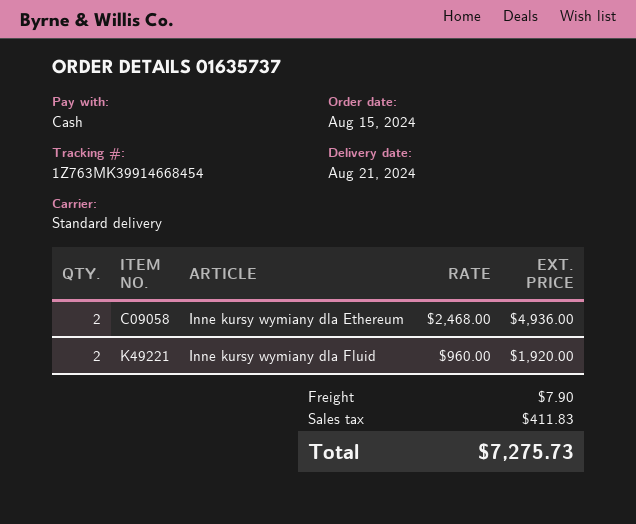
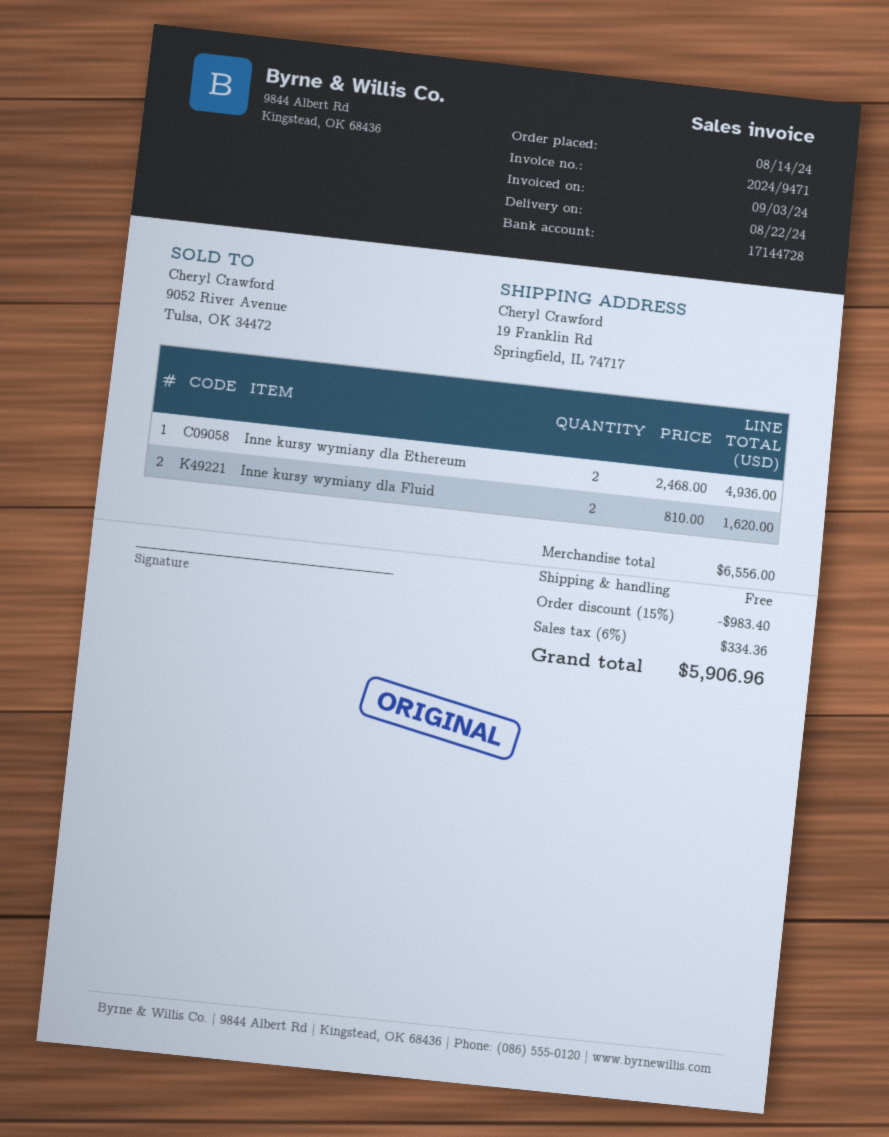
order date: 2024-08-15 -> 2024-08-14
delivery date: 2024-08-21 -> 2024-08-22
Inne kursy wymiany dla Fluid: 2 x 960.00 = 1920.00 -> 2 x 810.00 = 1620.00
discount: none -> 15% = 983.40
shipping: 7.90 -> 0.00
tax: 411.83 -> 334.36
total: 7275.73 -> 5906.96

